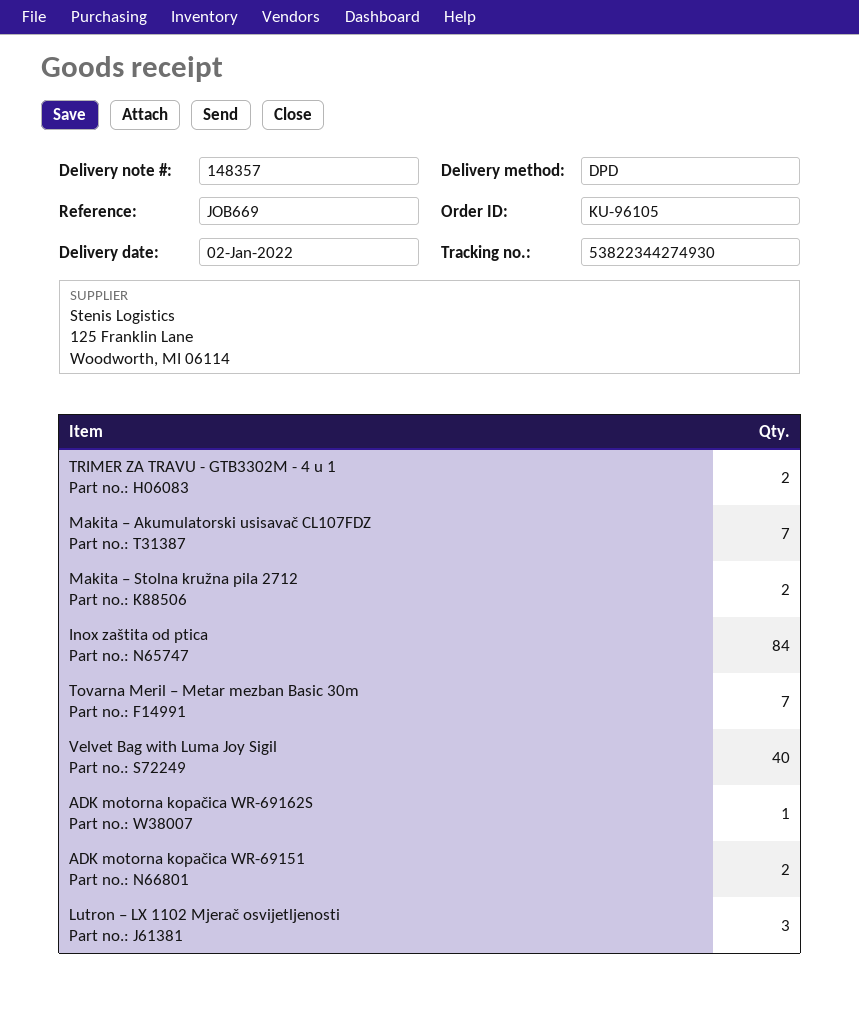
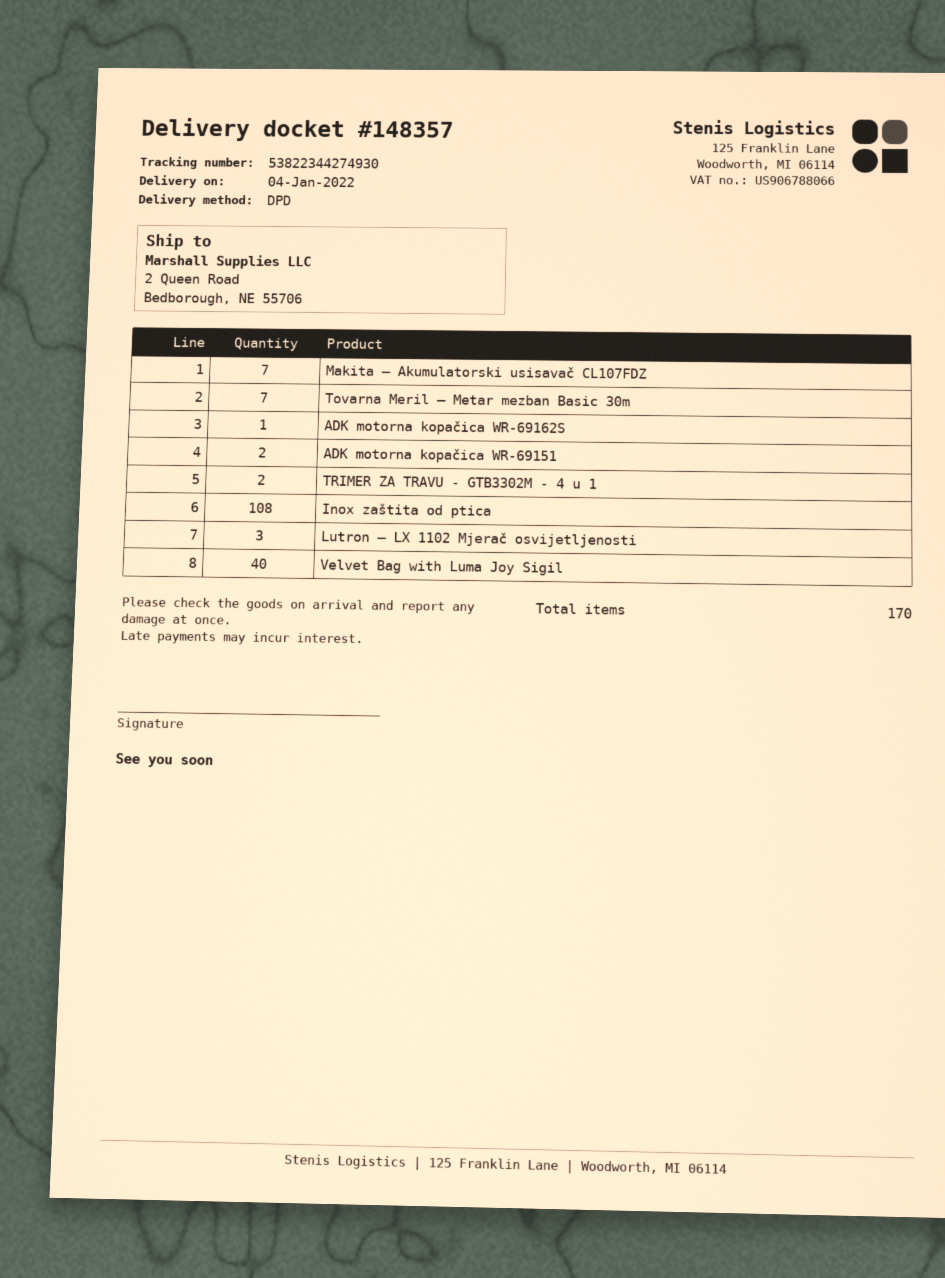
delivery date: 2022-01-02 -> 2022-01-04
Makita – Stolna kružna pila 2712: 2 -> none
Inox zaštita od ptica: 84 -> 108

